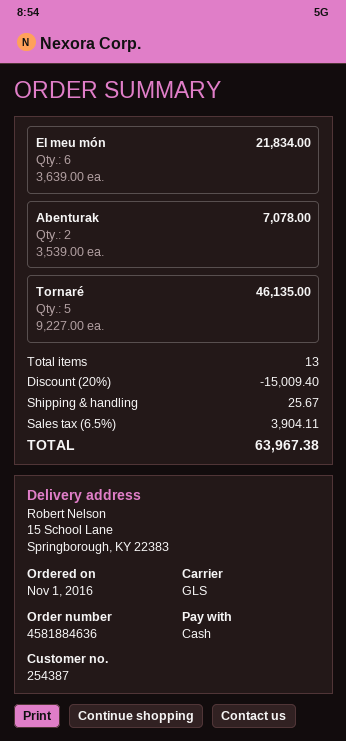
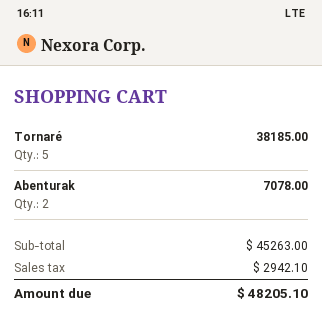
El meu món: 6 for 21834.00 -> none
Tornaré: 5 for 46135.00 -> 5 for 38185.00
discount: 20% = 15009.40 -> none
shipping: 25.67 -> none
tax: 3904.11 -> 2942.10
total: 63967.38 -> 48205.10

